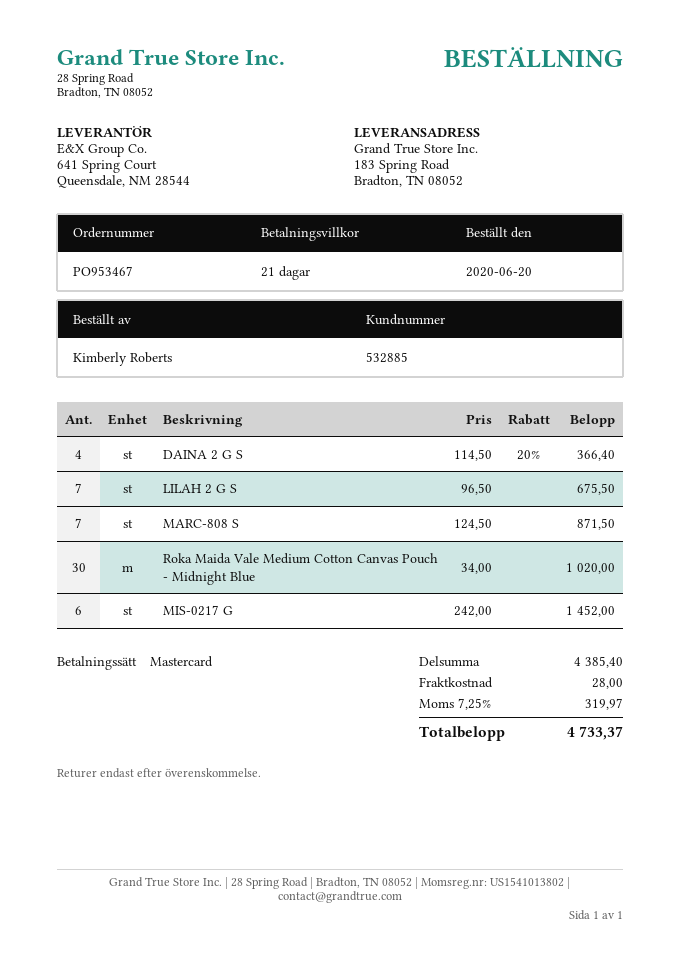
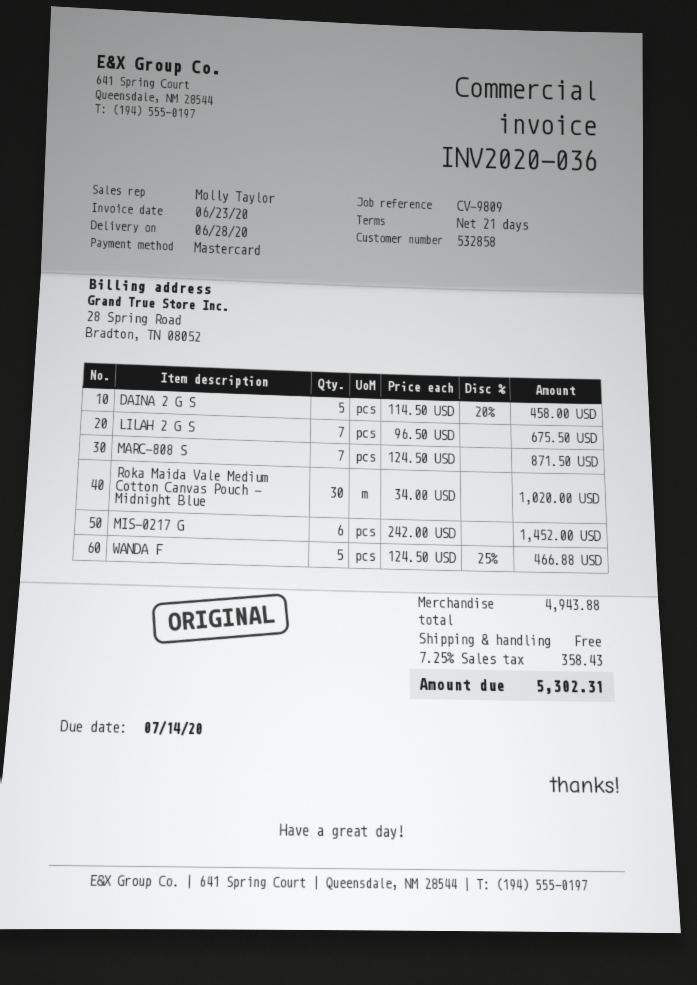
customer number: 532885 -> 532858
DAINA 2 G S: 4 x 114.50 - 20% = 366.40 -> 5 x 114.50 - 20% = 458.00
WANDA F: none -> 5 x 124.50 - 25% = 466.88
subtotal: 4385.40 -> 4943.88
shipping: 28.00 -> 0.00
tax: 7.25% = 319.97 -> 7.25% = 358.43
total: 4733.37 -> 5302.31

